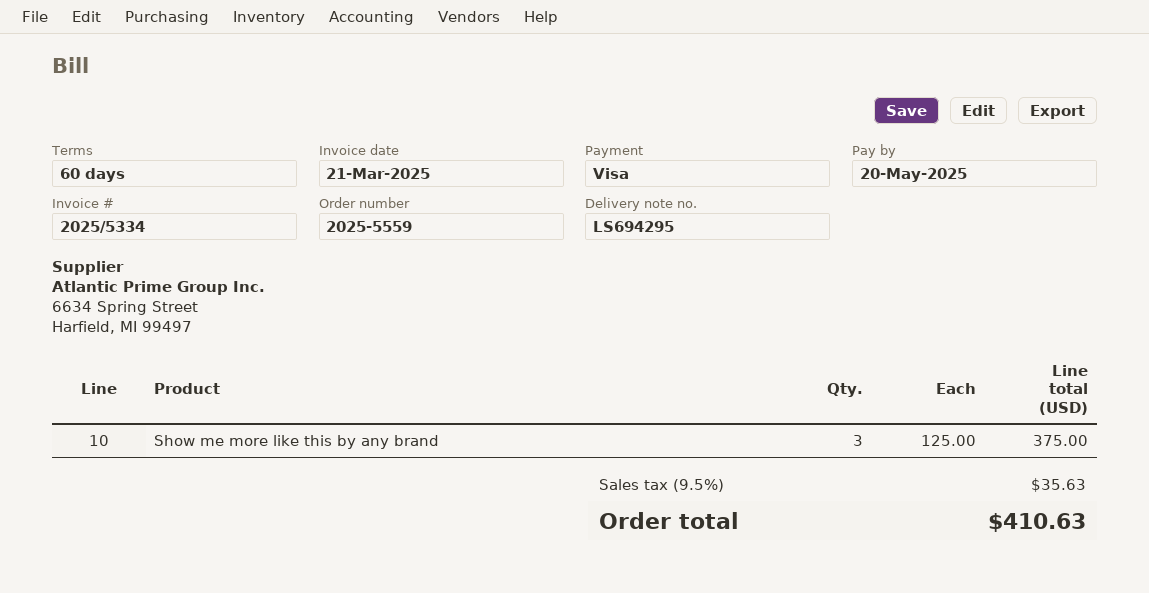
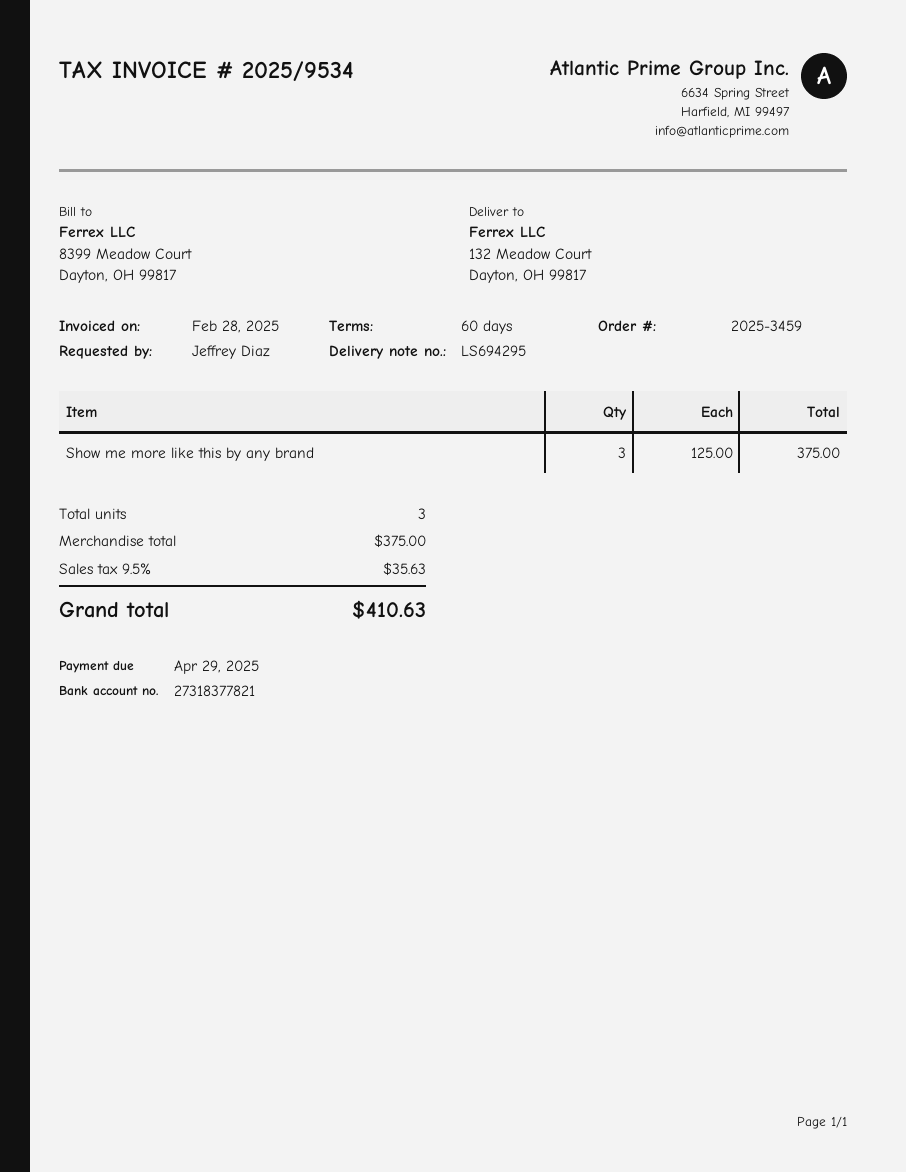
order number: 2025-5559 -> 2025-3459
invoice number: 2025/5334 -> 2025/9534
invoice date: 2025-03-21 -> 2025-02-28
due date: 2025-05-20 -> 2025-04-29

